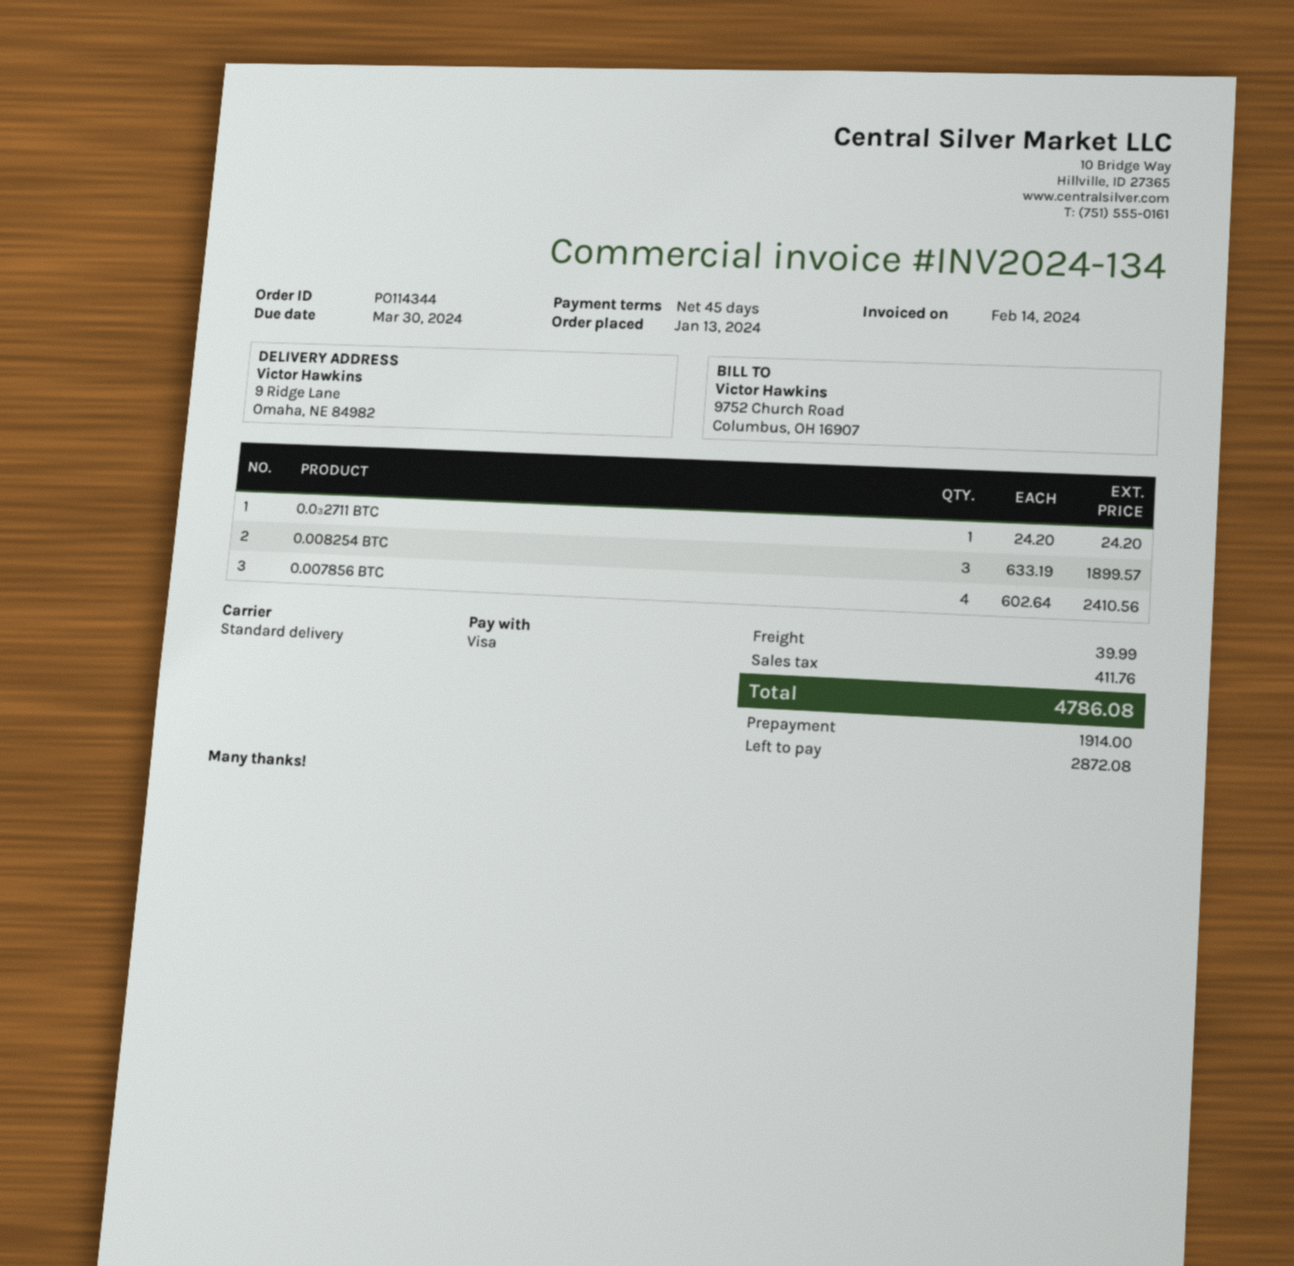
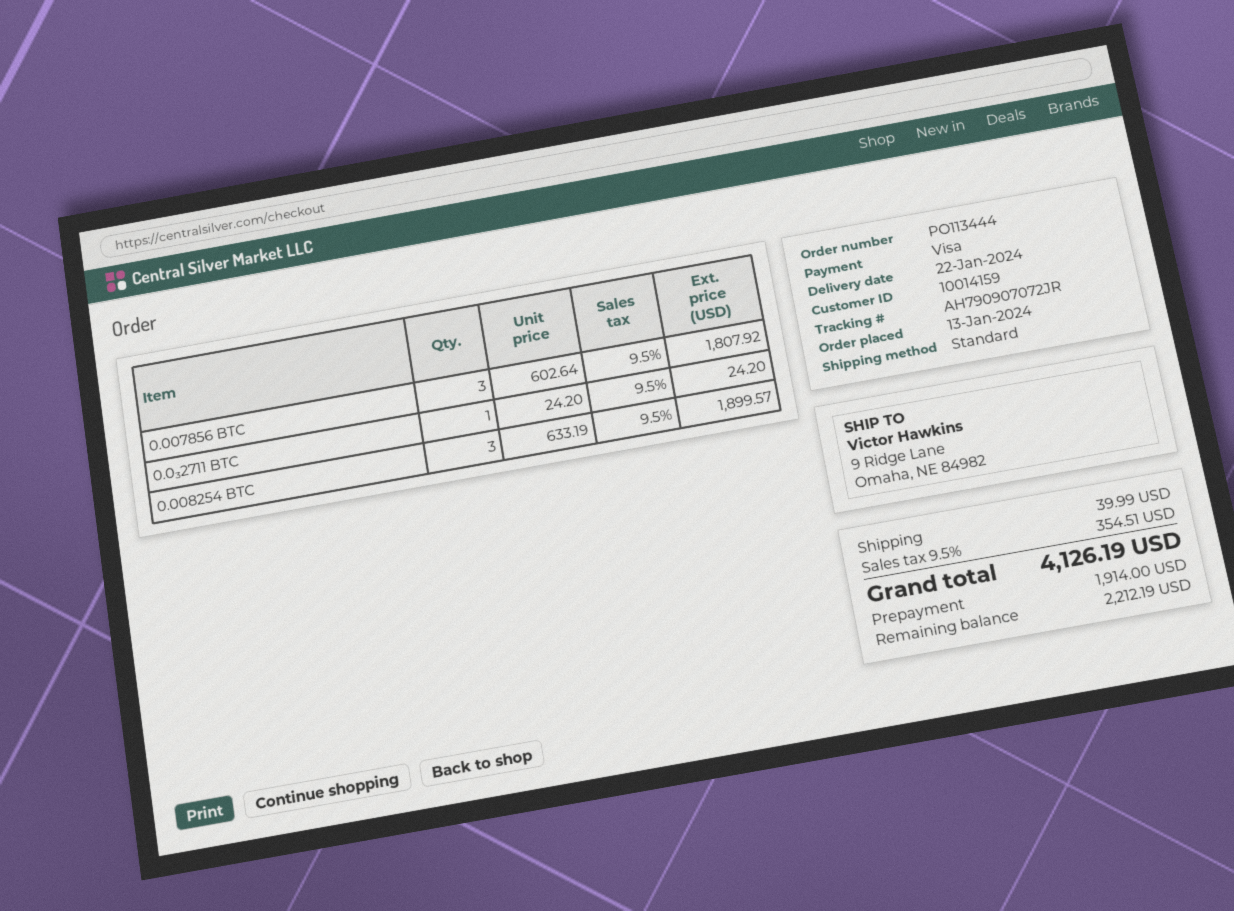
order number: PO114344 -> PO113444
0.007856 BTC: 4 x 602.64 = 2410.56 -> 3 x 602.64 = 1807.92
tax: 411.76 -> 354.51
total: 4786.08 -> 4126.19
balance: 2872.08 -> 2212.19

